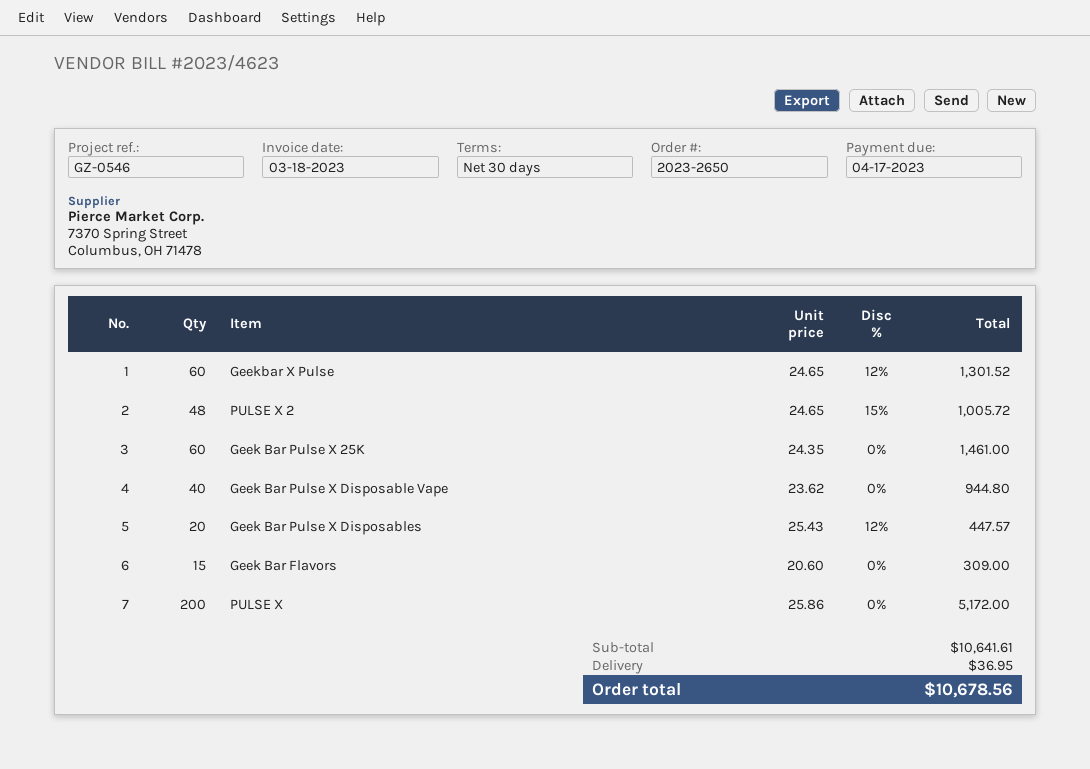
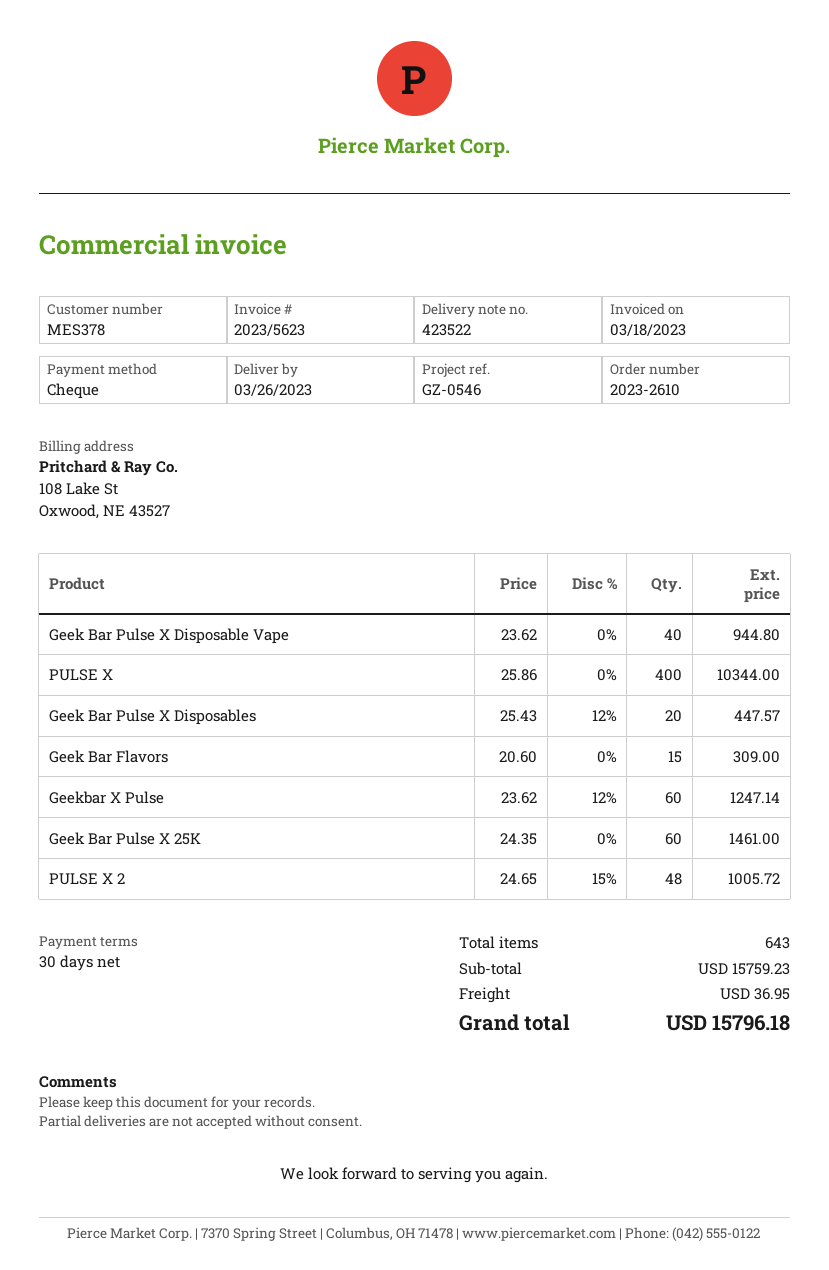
order number: 2023-2650 -> 2023-2610
invoice number: 2023/4623 -> 2023/5623
Geekbar X Pulse: 60 x 24.65 - 12% = 1301.52 -> 60 x 23.62 - 12% = 1247.14
PULSE X: 200 x 25.86 = 5172.00 -> 400 x 25.86 = 10344.00
subtotal: 10641.61 -> 15759.23
total: 10678.56 -> 15796.18

